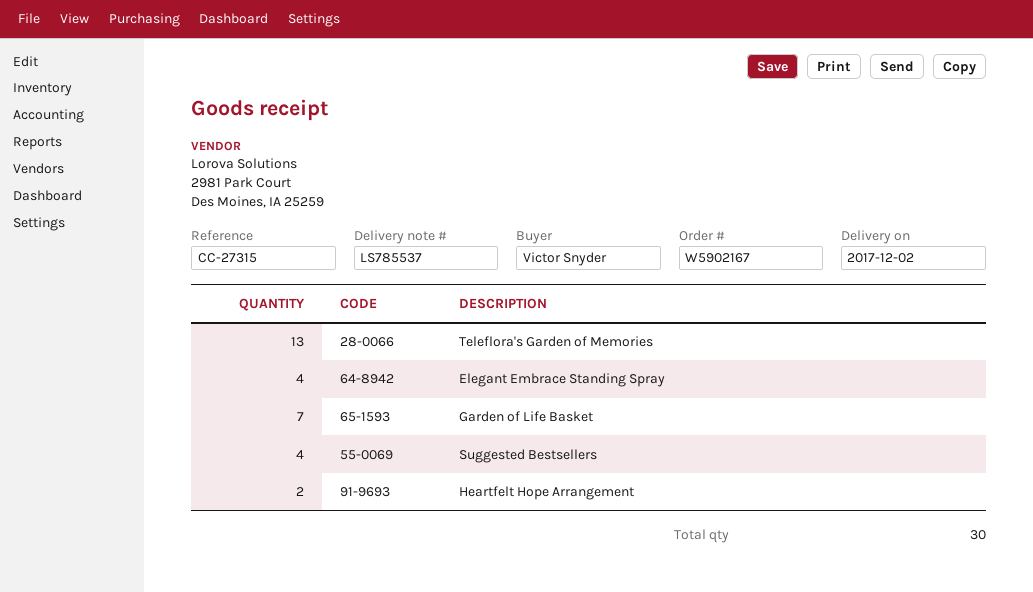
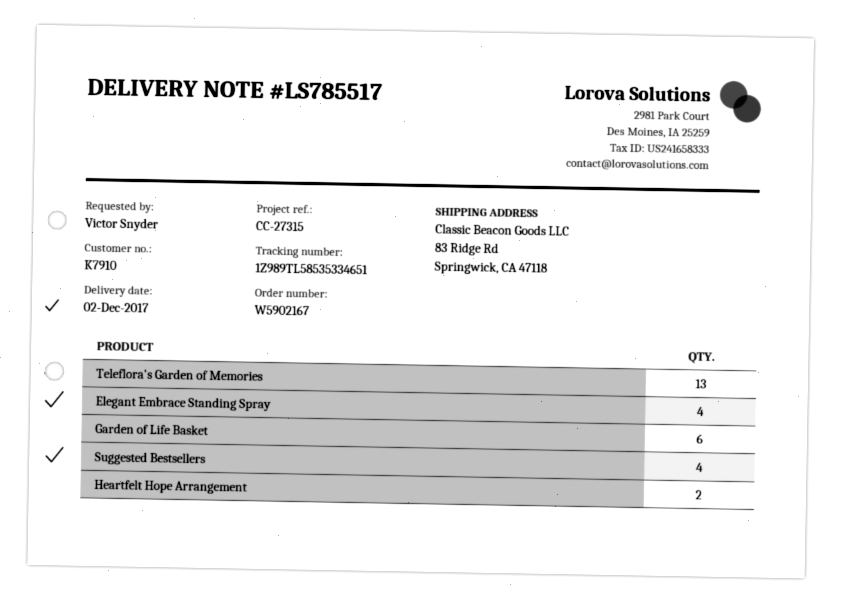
delivery note number: LS785537 -> LS785517
Garden of Life Basket: 7 -> 6

